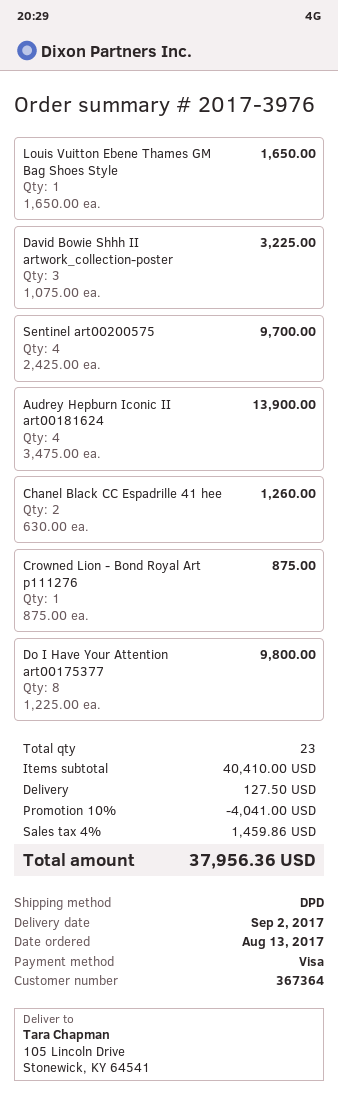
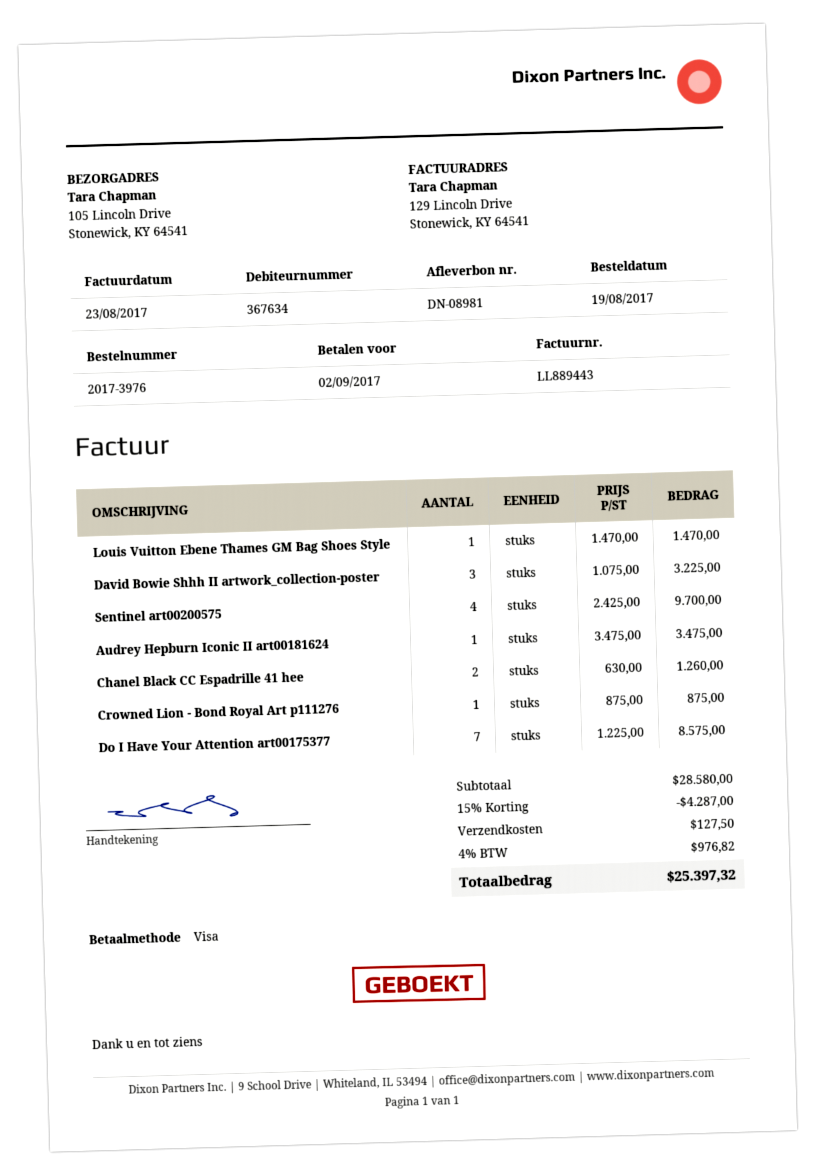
order date: 2017-08-13 -> 2017-08-19
customer number: 367364 -> 367634
Louis Vuitton Ebene Thames GM Bag Shoes Style: 1 x 1650.00 = 1650.00 -> 1 x 1470.00 = 1470.00
Audrey Hepburn Iconic II art00181624: 4 x 3475.00 = 13900.00 -> 1 x 3475.00 = 3475.00
Do I Have Your Attention art00175377: 8 x 1225.00 = 9800.00 -> 7 x 1225.00 = 8575.00
subtotal: 40410.00 -> 28580.00
discount: 10% = 4041.00 -> 15% = 4287.00
tax: 4% = 1459.86 -> 4% = 976.82
total: 37956.36 -> 25397.32

